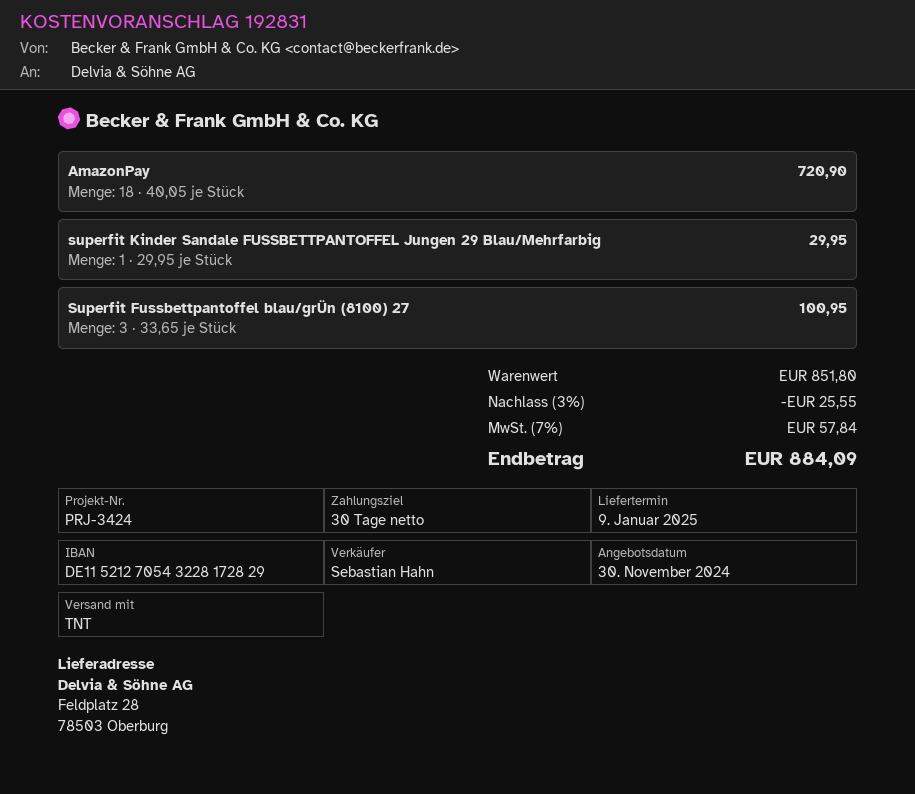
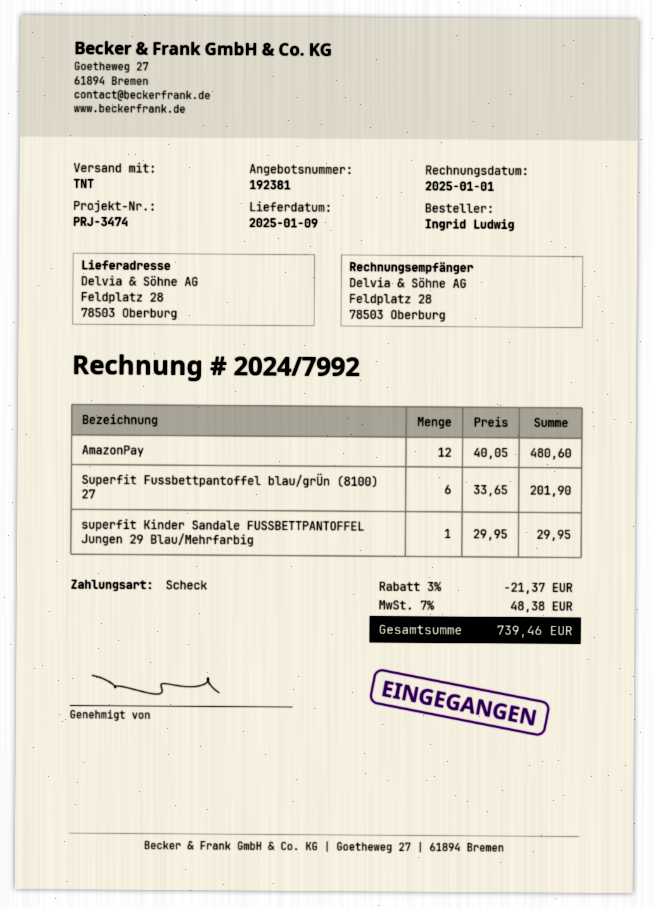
quote number: 192831 -> 192381
reference: PRJ-3424 -> PRJ-3474
AmazonPay: 18 x 40.05 = 720.90 -> 12 x 40.05 = 480.60
Superfit Fussbettpantoffel blau/grÜn (8100) 27: 3 x 33.65 = 100.95 -> 6 x 33.65 = 201.90
discount: 3% = 25.55 -> 3% = 21.37
tax: 7% = 57.84 -> 7% = 48.38
total: 884.09 -> 739.46

